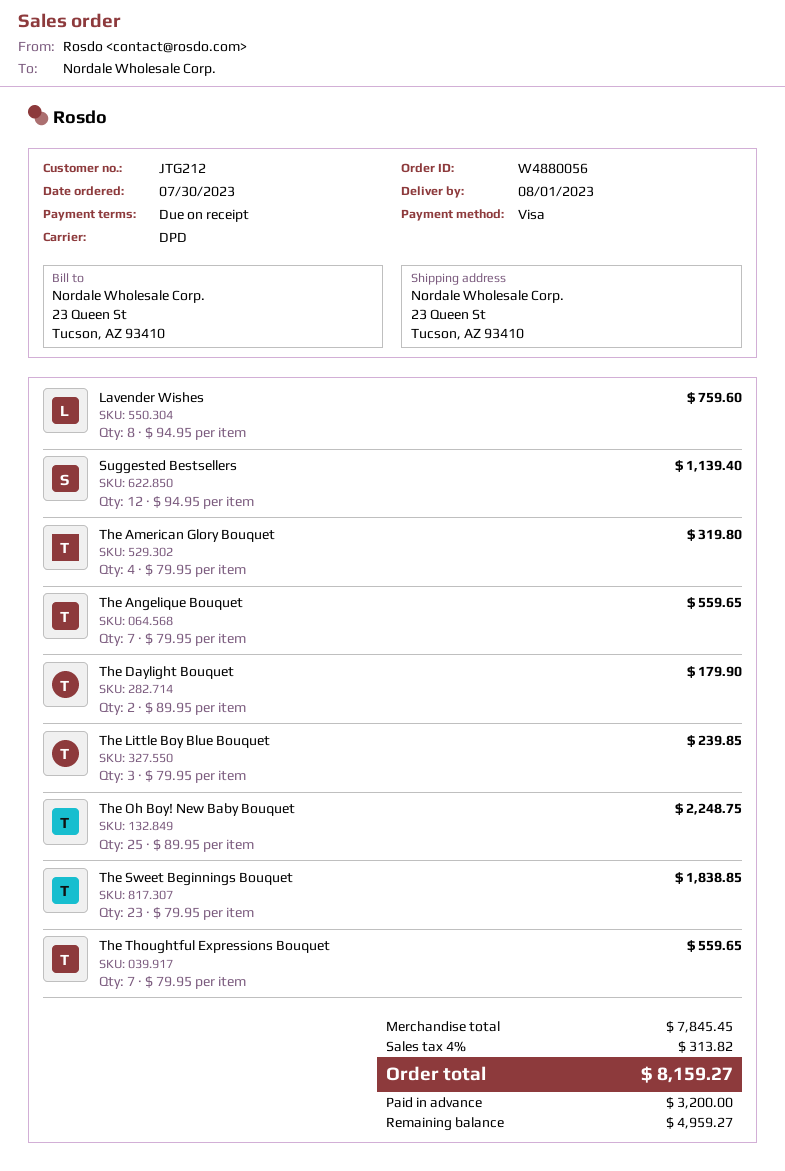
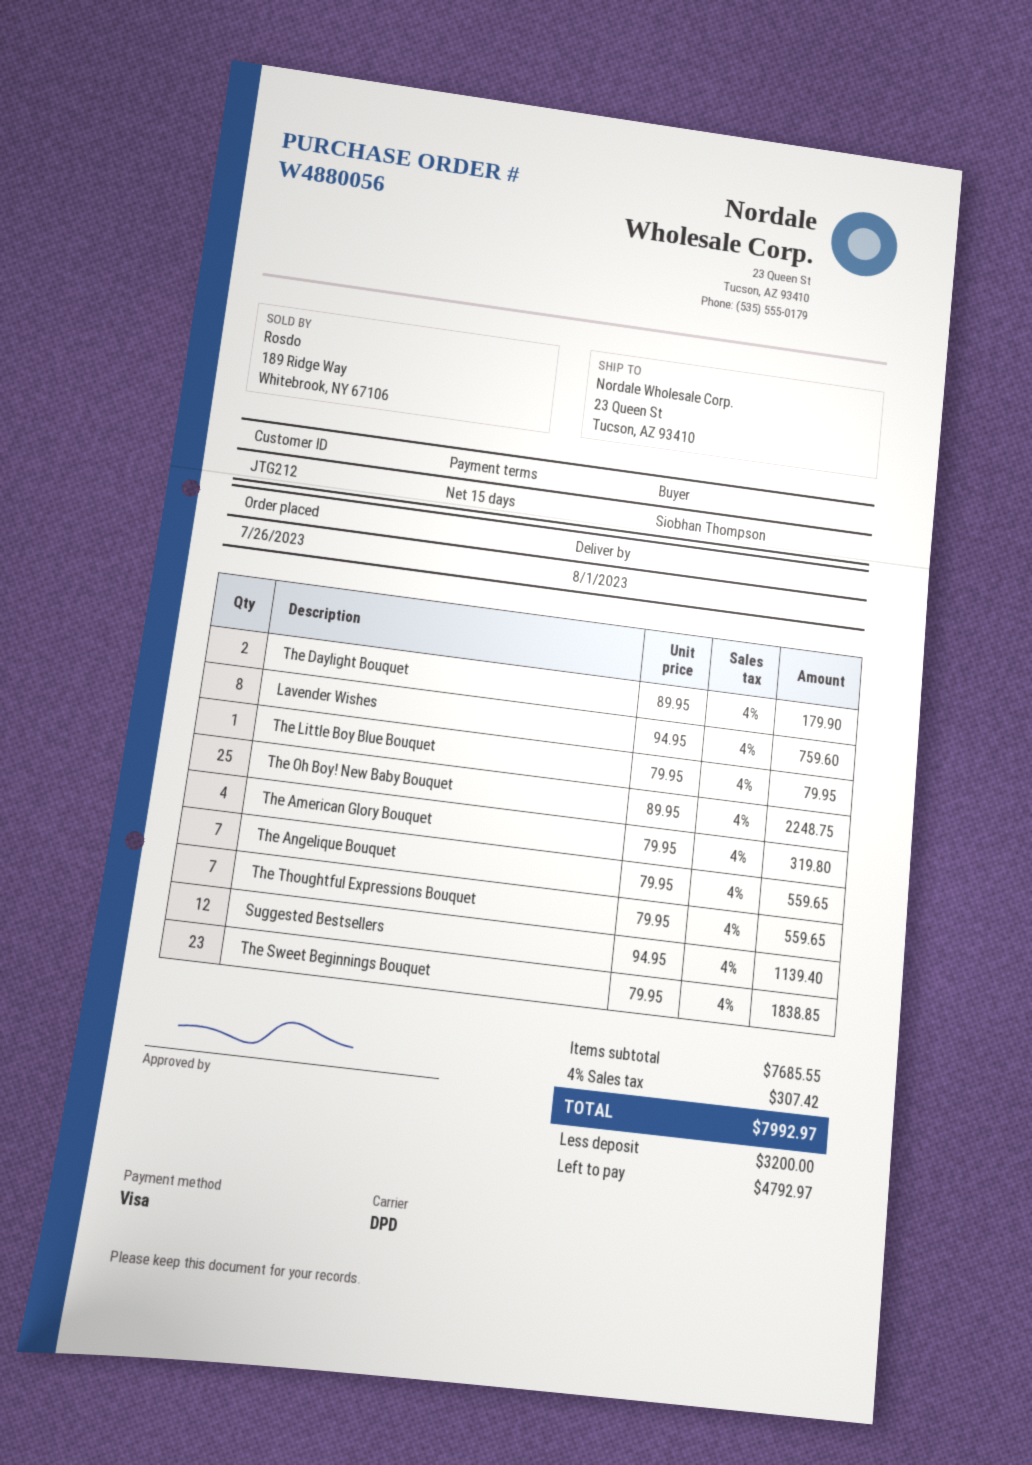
order date: 2023-07-30 -> 2023-07-26
payment terms: on receipt -> 15 days
The Little Boy Blue Bouquet: 3 x 79.95 = 239.85 -> 1 x 79.95 = 79.95
subtotal: 7845.45 -> 7685.55
tax: 4% = 313.82 -> 4% = 307.42
total: 8159.27 -> 7992.97
balance: 4959.27 -> 4792.97

